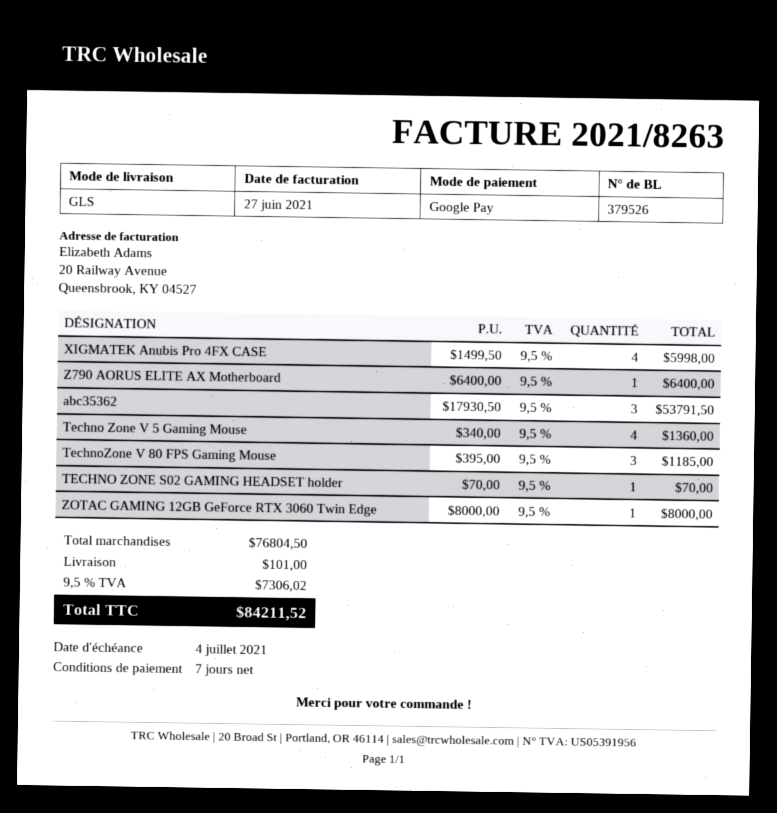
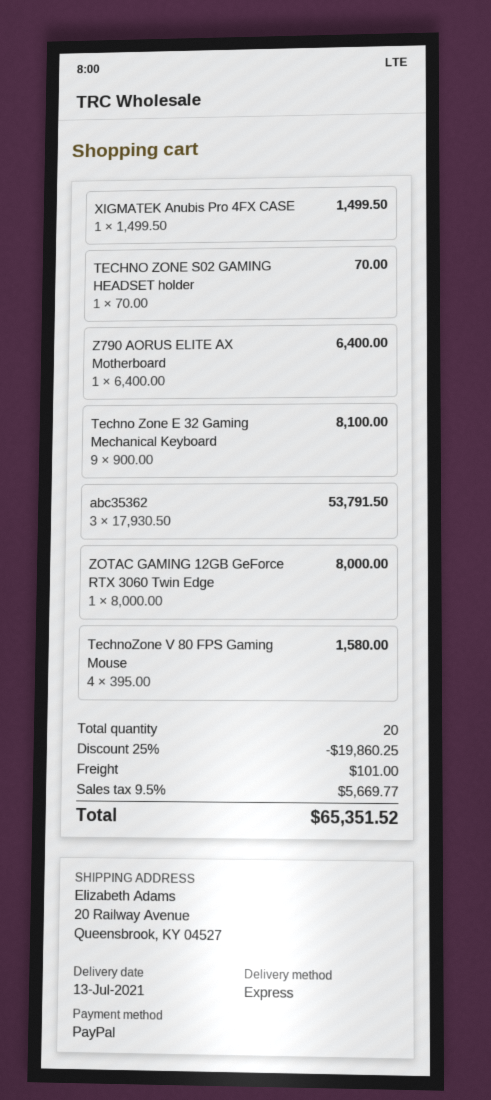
payment method: Google Pay -> PayPal
shipping method: GLS -> express
XIGMATEK Anubis Pro 4FX CASE: 4 x 1499.50 = 5998.00 -> 1 x 1499.50 = 1499.50
Techno Zone V 5 Gaming Mouse: 4 x 340.00 = 1360.00 -> none
TechnoZone V 80 FPS Gaming Mouse: 3 x 395.00 = 1185.00 -> 4 x 395.00 = 1580.00
Techno Zone E 32 Gaming Mechanical Keyboard: none -> 9 x 900.00 = 8100.00
discount: none -> 25% = 19860.25
tax: 9.5% = 7306.02 -> 9.5% = 5669.77
total: 84211.52 -> 65351.52

